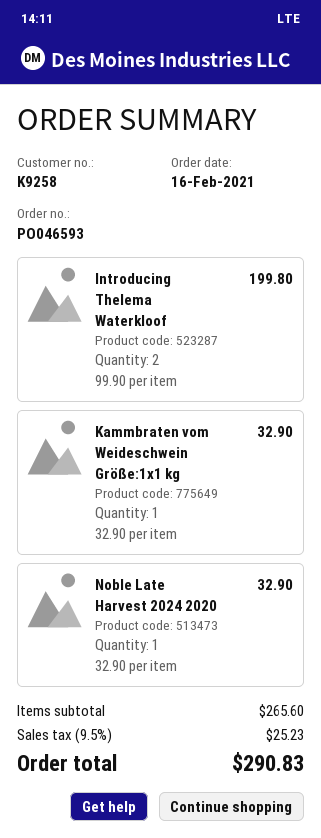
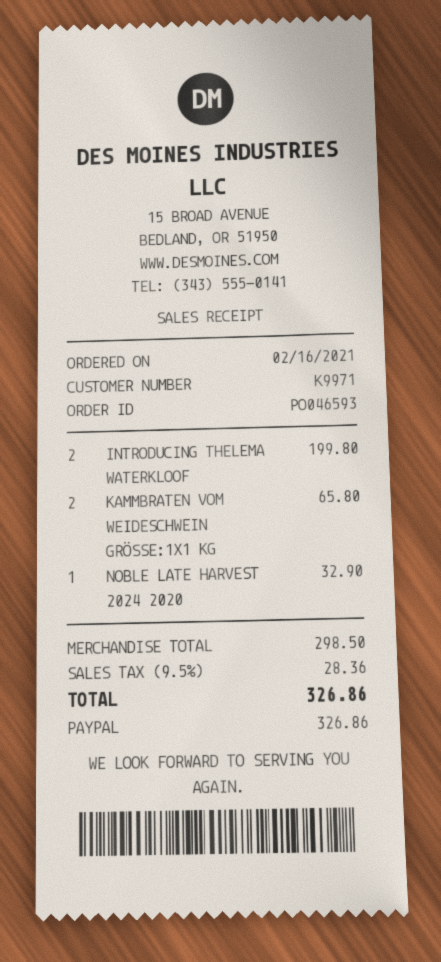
customer number: K9258 -> K9971
Kammbraten vom Weideschwein Größe:1x1 kg: 1 for 32.90 -> 2 for 65.80
subtotal: 265.60 -> 298.50
tax: 9.5% = 25.23 -> 9.5% = 28.36
total: 290.83 -> 326.86

